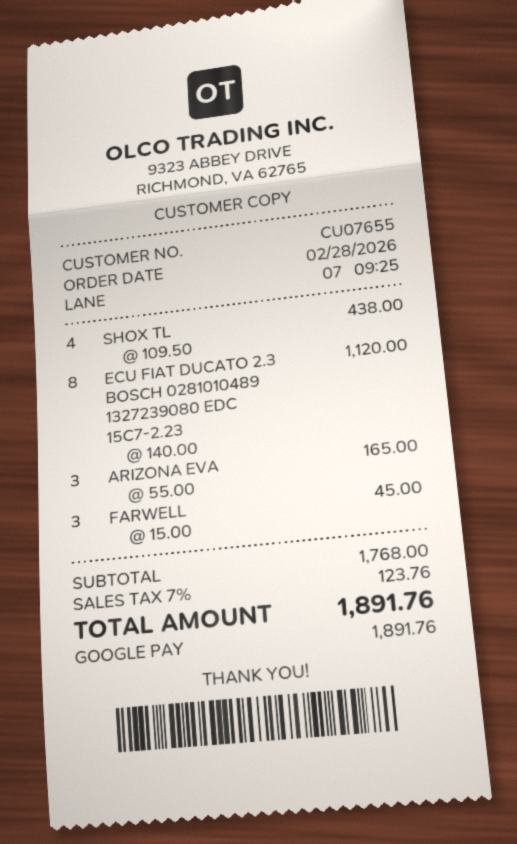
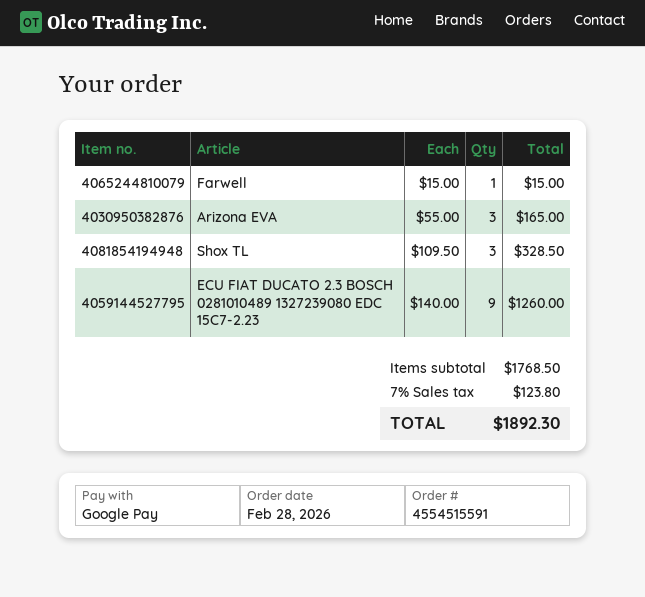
SHOX TL: 4 x 109.50 = 438.00 -> 3 x 109.50 = 328.50
ECU FIAT DUCATO 2.3 BOSCH 0281010489 1327239080 EDC 15C7-2.23: 8 x 140.00 = 1120.00 -> 9 x 140.00 = 1260.00
FARWELL: 3 x 15.00 = 45.00 -> 1 x 15.00 = 15.00
subtotal: 1768.00 -> 1768.50
tax: 7% = 123.76 -> 7% = 123.80
total: 1891.76 -> 1892.30

